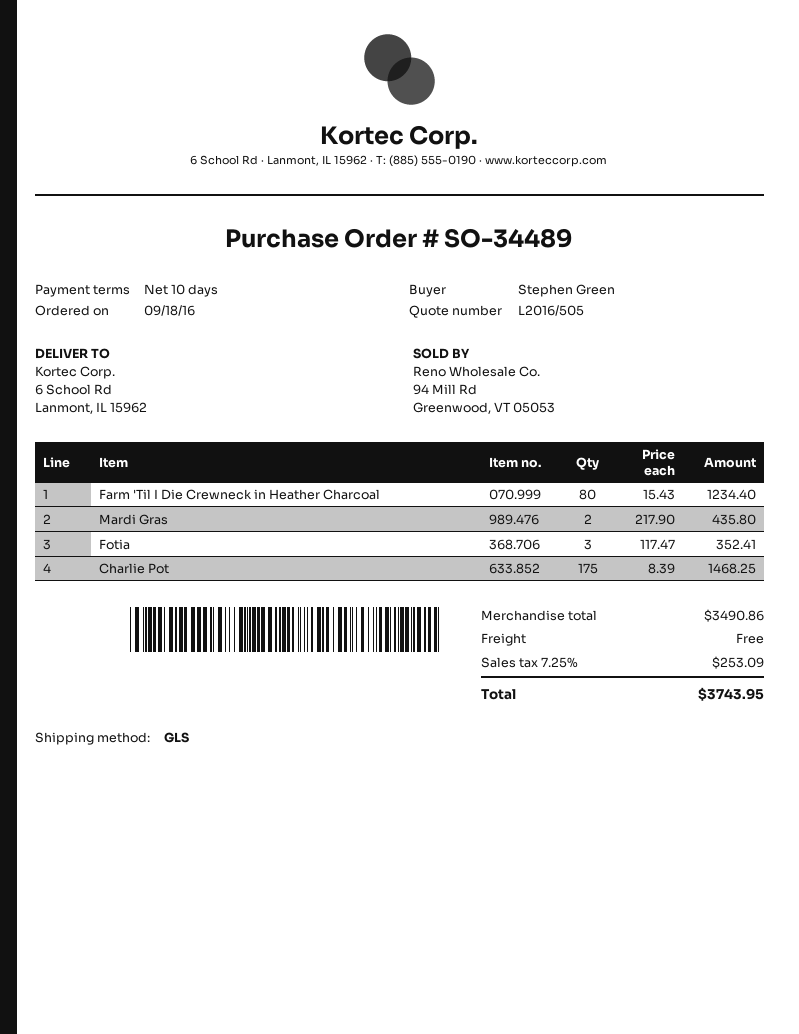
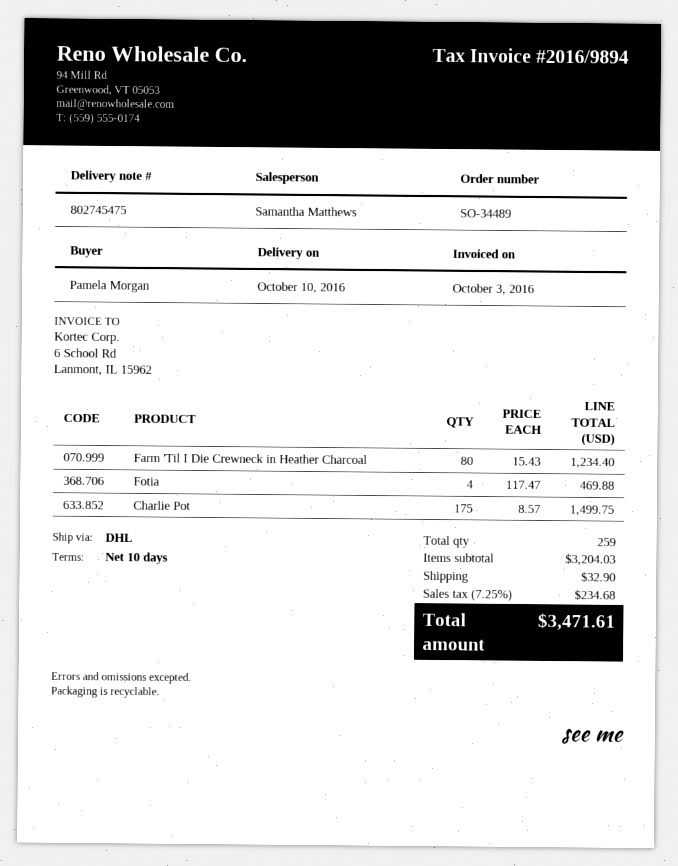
ordered by: Stephen Green -> Pamela Morgan
shipping method: GLS -> DHL
Mardi Gras: 2 x 217.90 = 435.80 -> none
Fotia: 3 x 117.47 = 352.41 -> 4 x 117.47 = 469.88
Charlie Pot: 175 x 8.39 = 1468.25 -> 175 x 8.57 = 1499.75
subtotal: 3490.86 -> 3204.03
shipping: 0.00 -> 32.90
tax: 7.25% = 253.09 -> 7.25% = 234.68
total: 3743.95 -> 3471.61

